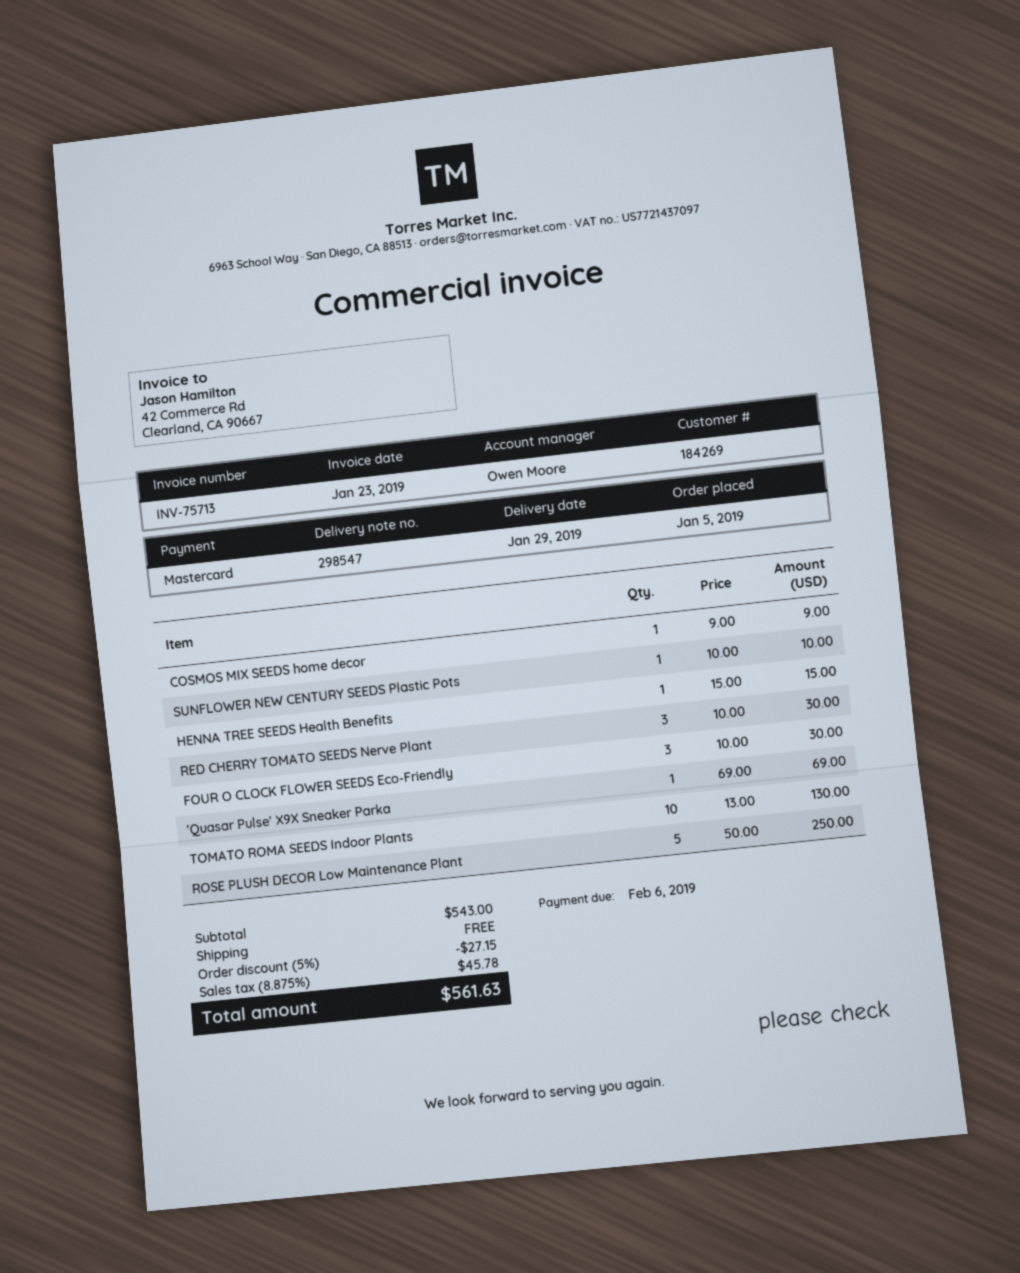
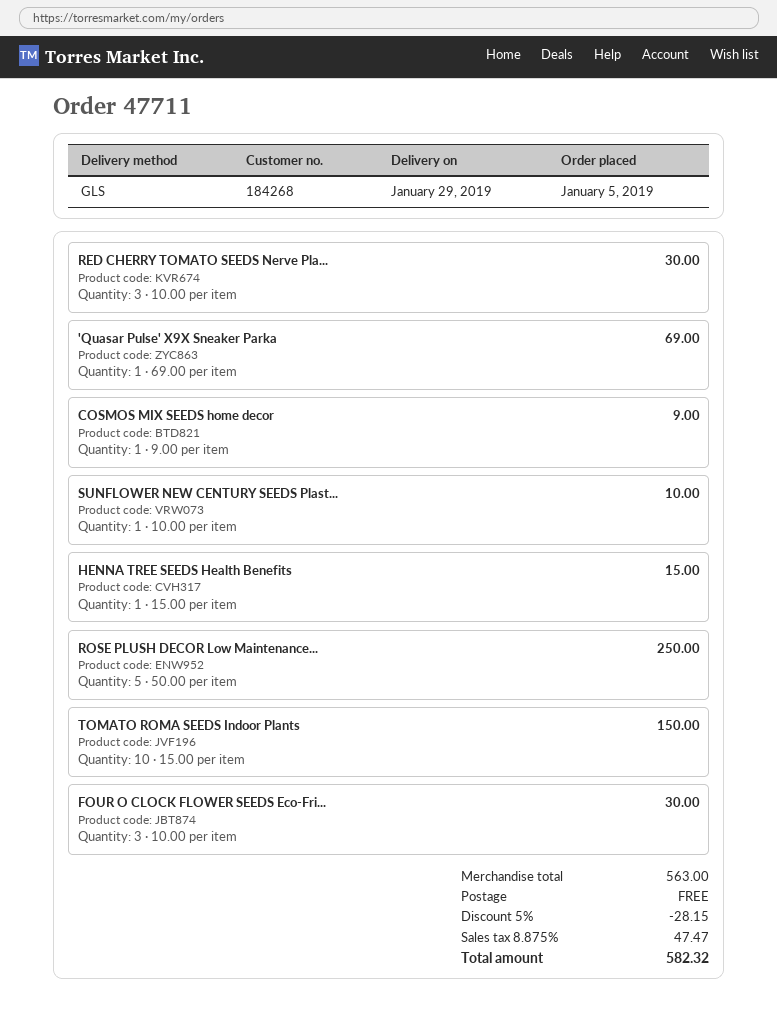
customer number: 184269 -> 184268
TOMATO ROMA SEEDS Indoor Plants: 10 x 13.00 = 130.00 -> 10 x 15.00 = 150.00
subtotal: 543.00 -> 563.00
discount: 5% = 27.15 -> 5% = 28.15
tax: 8.875% = 45.78 -> 8.875% = 47.47
total: 561.63 -> 582.32

